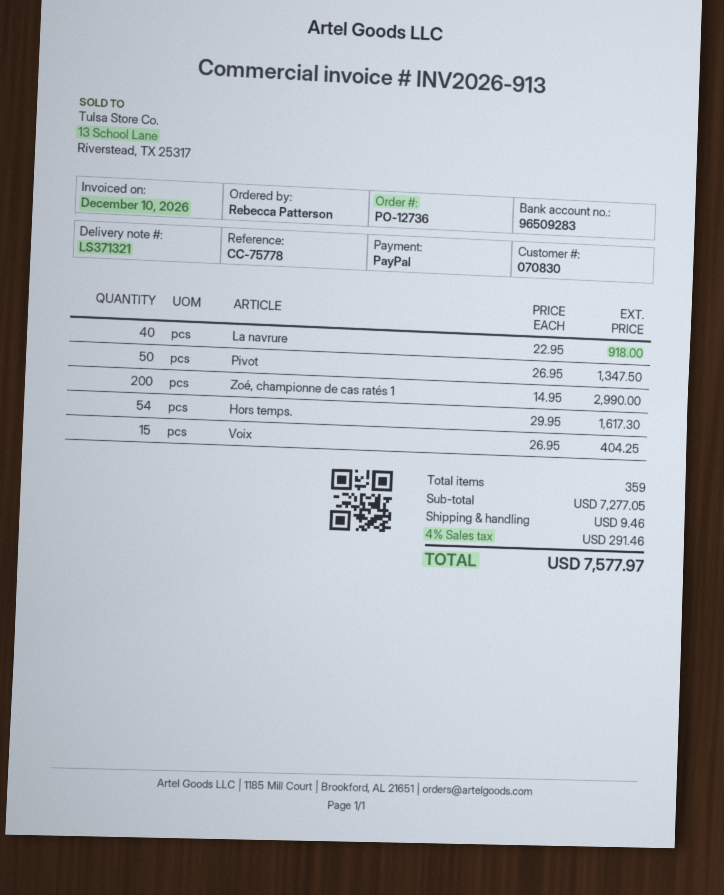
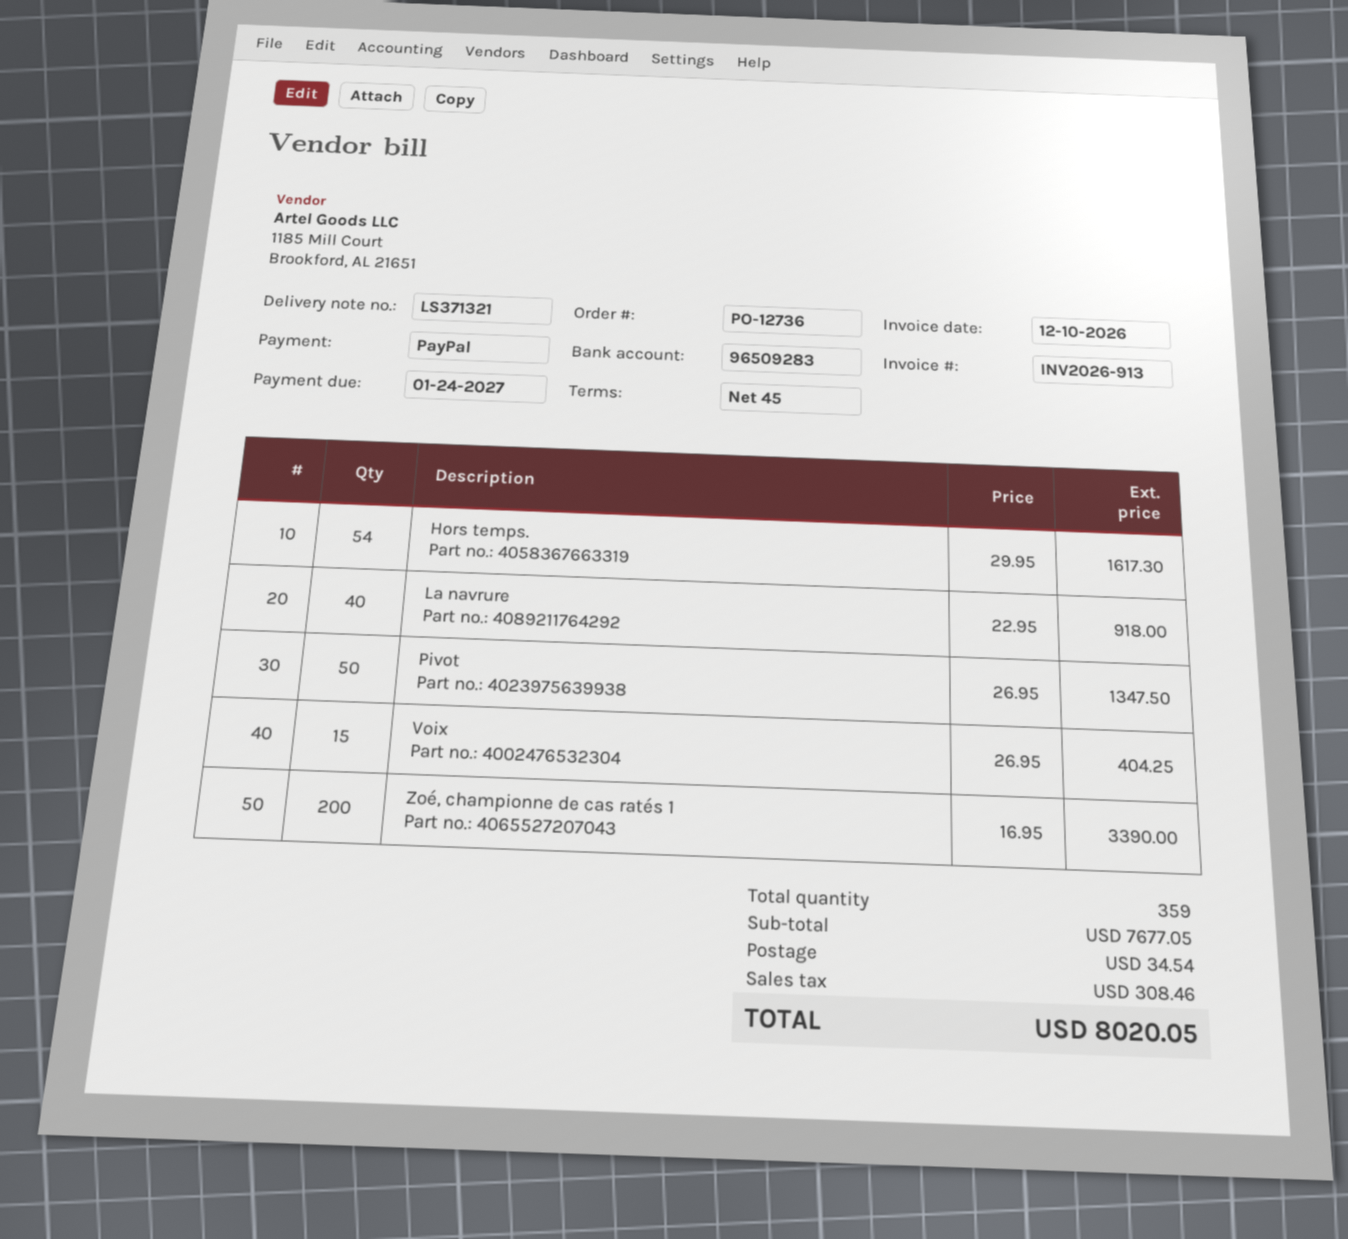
Zoé, championne de cas ratés 1: 200 x 14.95 = 2990.00 -> 200 x 16.95 = 3390.00
subtotal: 7277.05 -> 7677.05
shipping: 9.46 -> 34.54
tax: 291.46 -> 308.46
total: 7577.97 -> 8020.05

